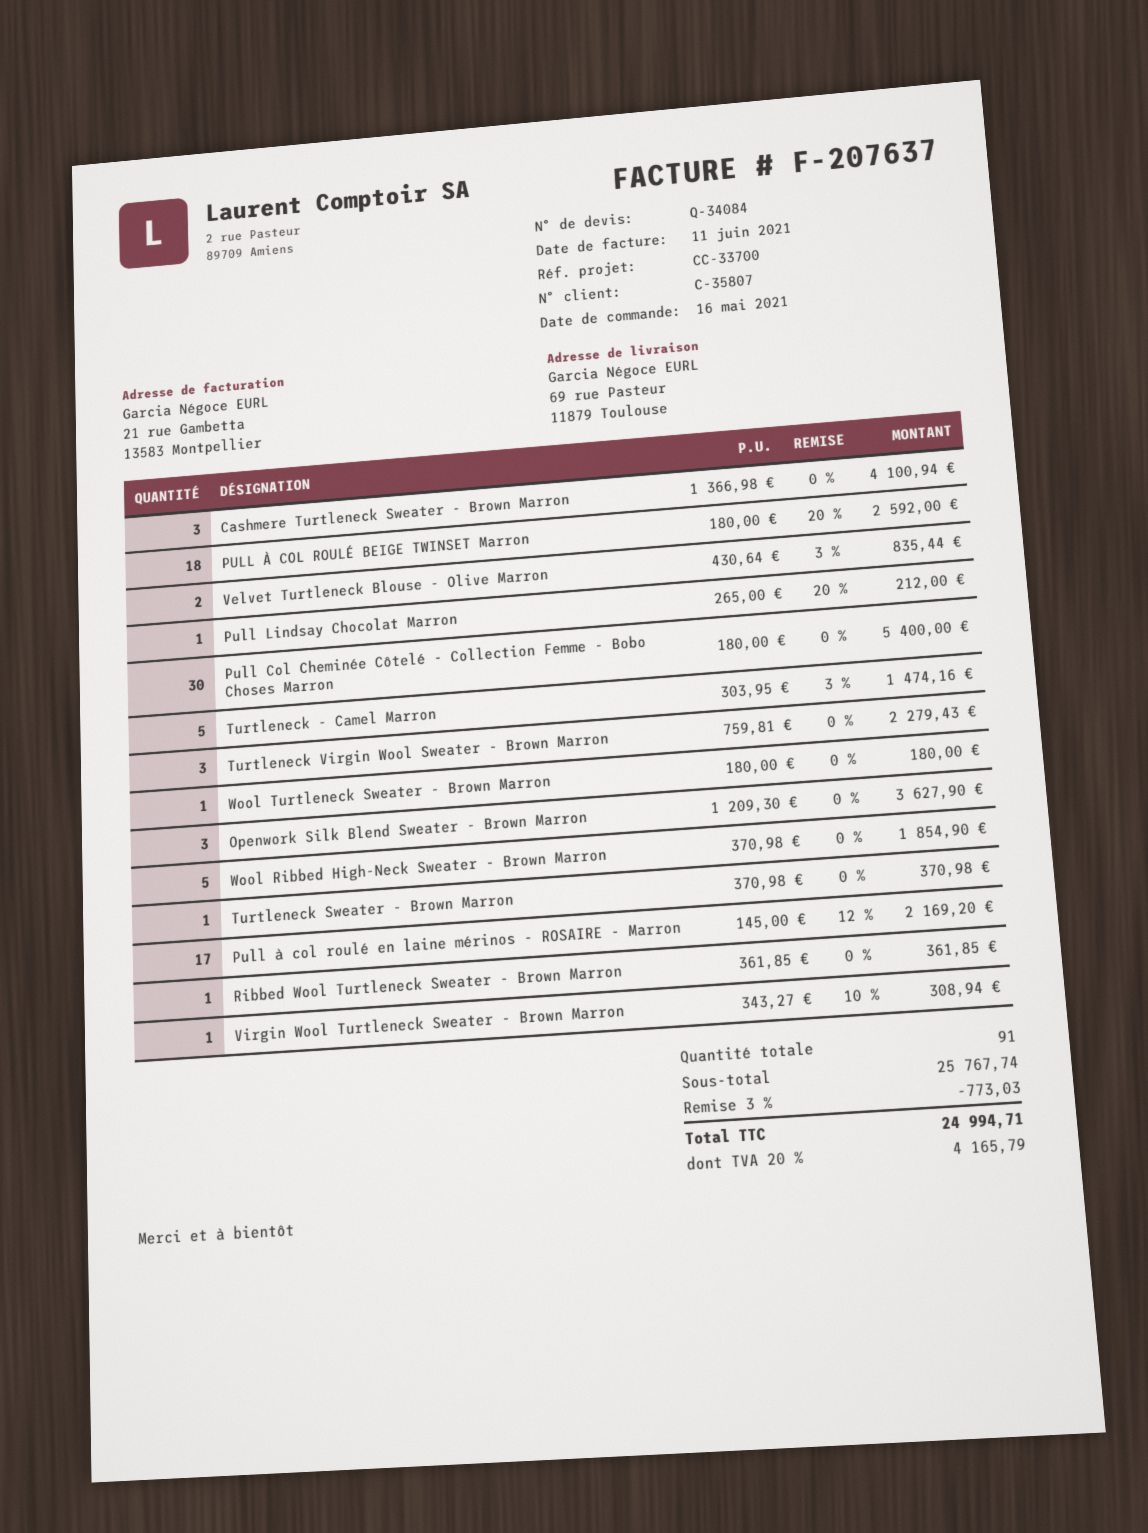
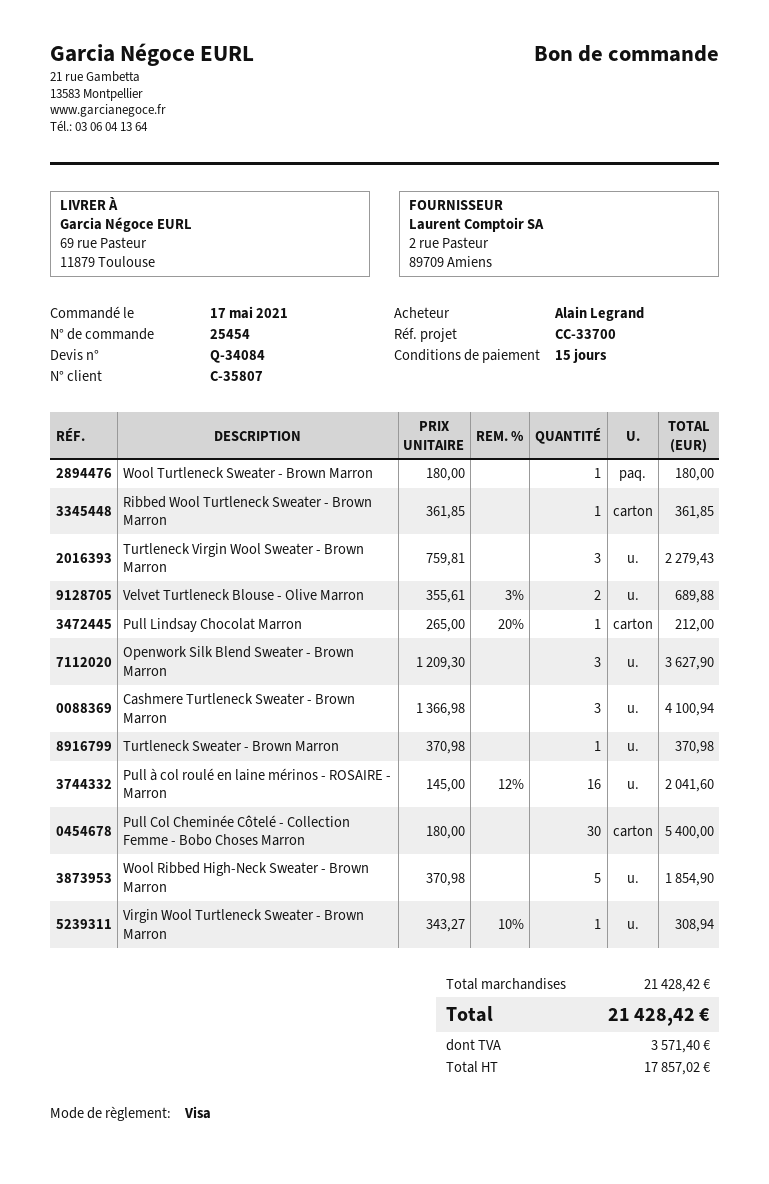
order date: 2021-05-16 -> 2021-05-17
PULL À COL ROULÉ BEIGE TWINSET Marron: 18 x 180.00 - 20% = 2592.00 -> none
Velvet Turtleneck Blouse - Olive Marron: 2 x 430.64 - 3% = 835.44 -> 2 x 355.61 - 3% = 689.88
Turtleneck - Camel Marron: 5 x 303.95 - 3% = 1474.16 -> none
Pull à col roulé en laine mérinos - ROSAIRE - Marron: 17 x 145.00 - 12% = 2169.20 -> 16 x 145.00 - 12% = 2041.60
subtotal: 25767.74 -> 21428.42
discount: 3% = 773.03 -> none
tax: 4165.79 -> 3571.40
total: 24994.71 -> 21428.42

